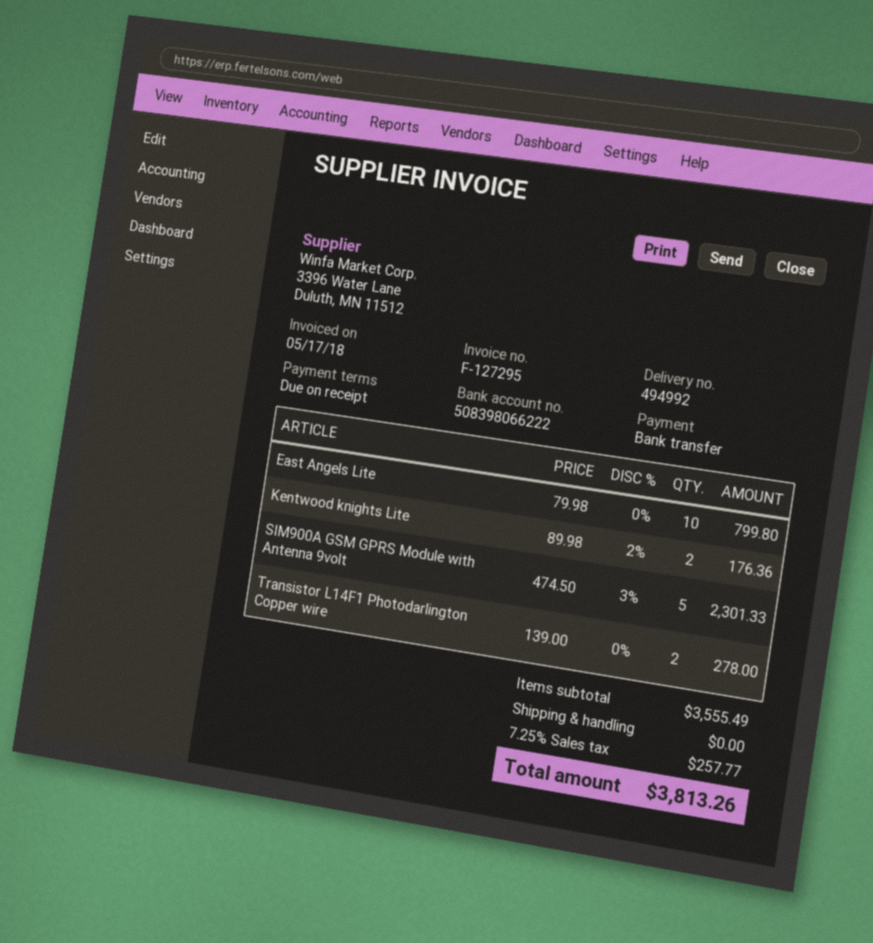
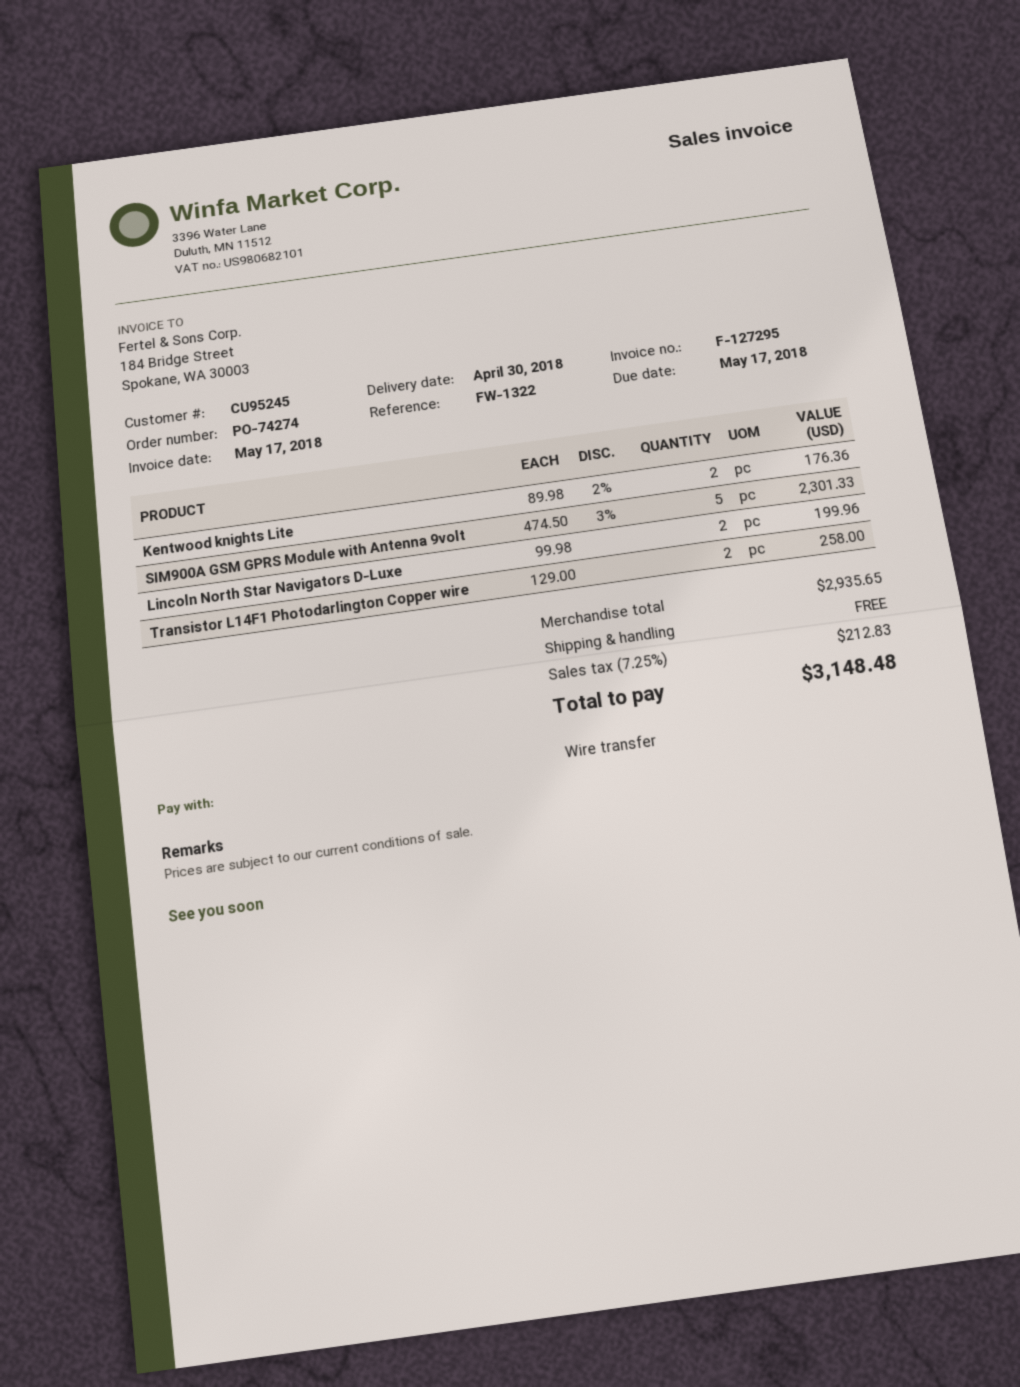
East Angels Lite: 10 x 79.98 = 799.80 -> none
Transistor L14F1 Photodarlington Copper wire: 2 x 139.00 = 278.00 -> 2 x 129.00 = 258.00
Lincoln North Star Navigators D-Luxe: none -> 2 x 99.98 = 199.96
subtotal: 3555.49 -> 2935.65
tax: 7.25% = 257.77 -> 7.25% = 212.83
total: 3813.26 -> 3148.48

